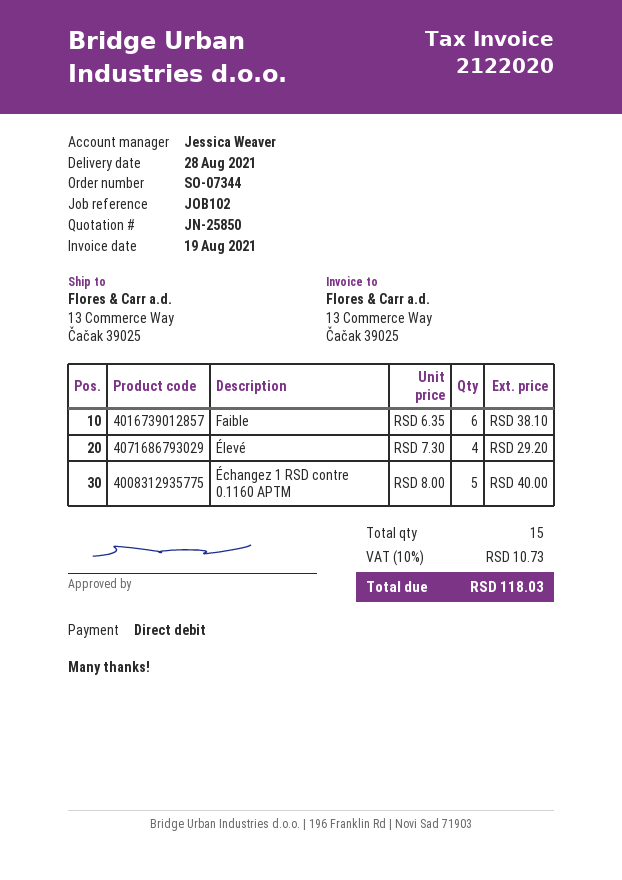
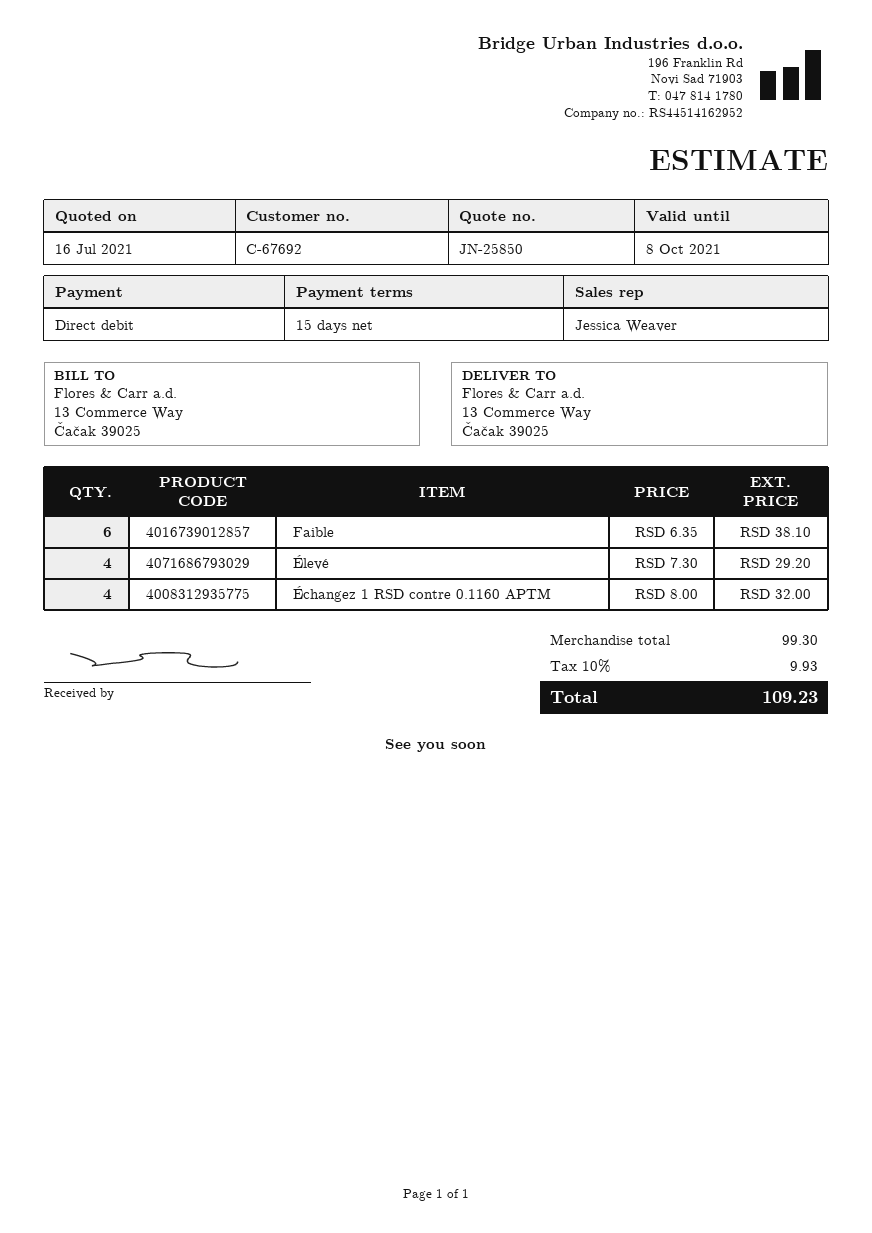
Échangez 1 RSD contre 0.1160 APTM: 5 x 8.00 = 40.00 -> 4 x 8.00 = 32.00
tax: 10% = 10.73 -> 10% = 9.93
total: 118.03 -> 109.23

